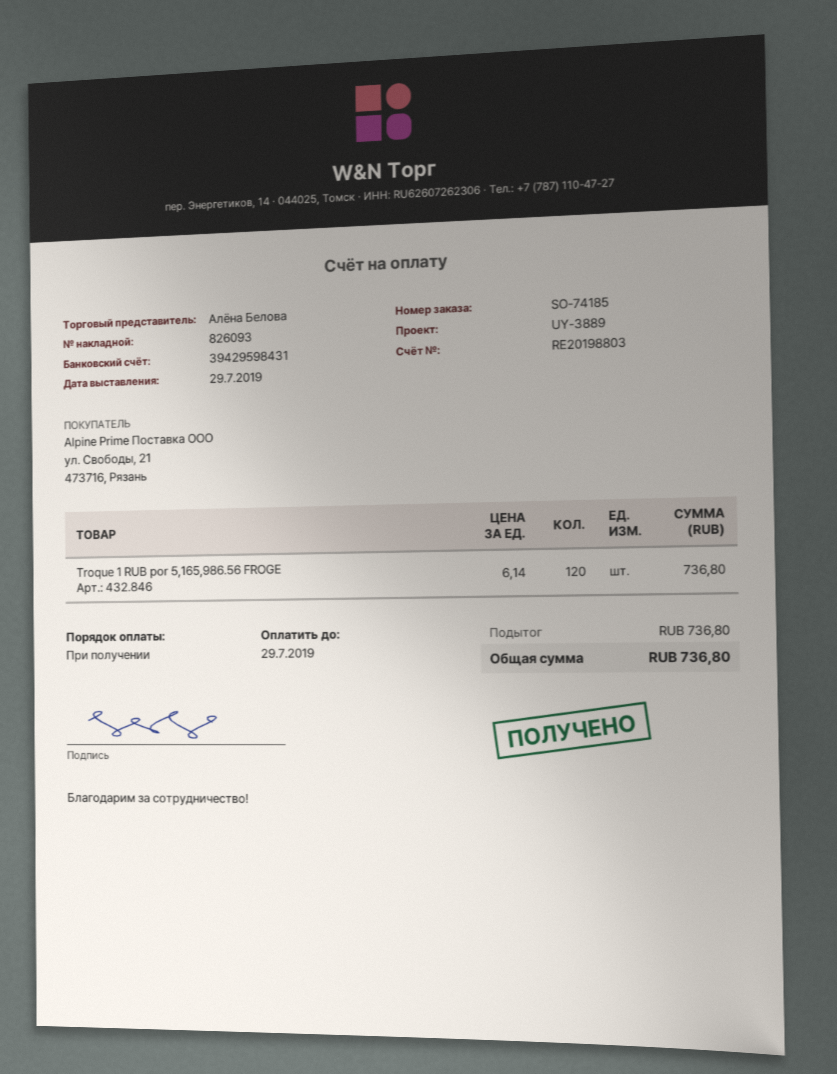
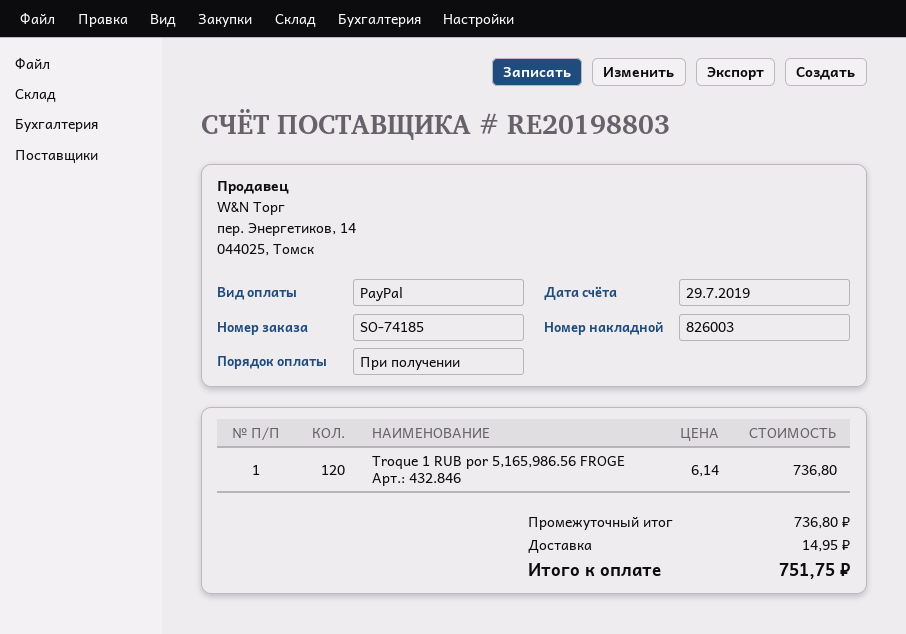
delivery note number: 826093 -> 826003
shipping: none -> 14.95
total: 736.80 -> 751.75

